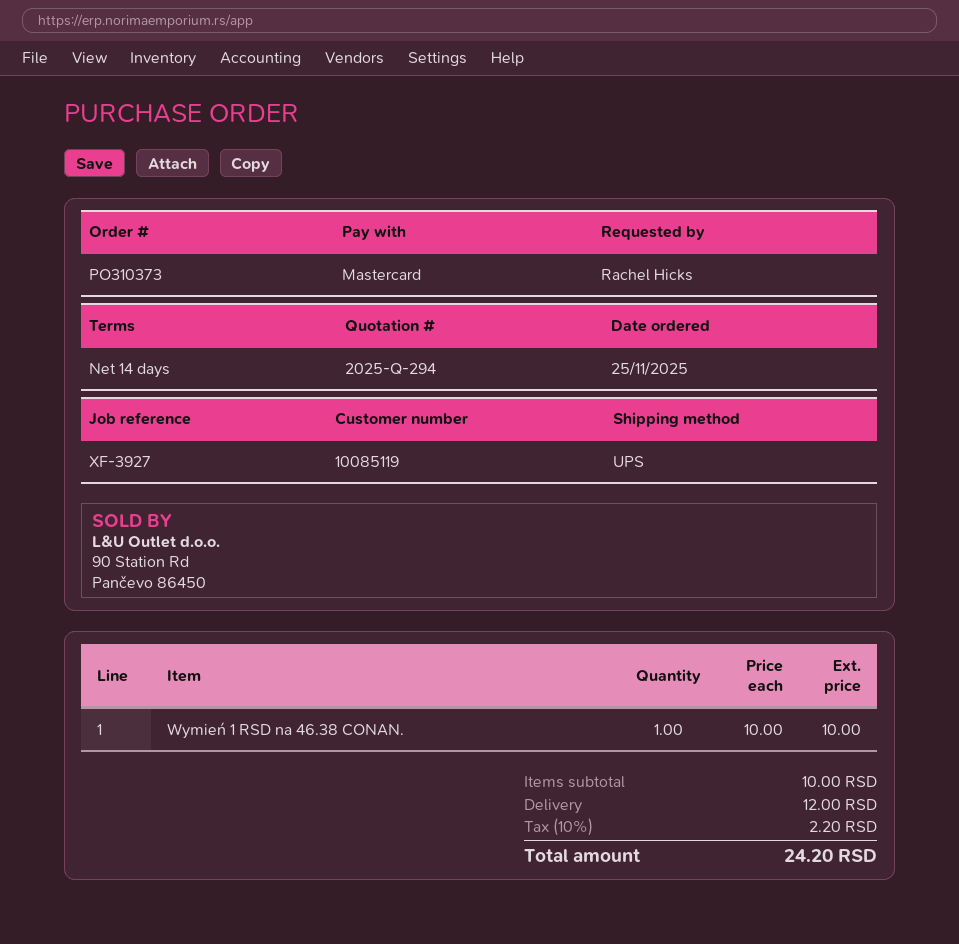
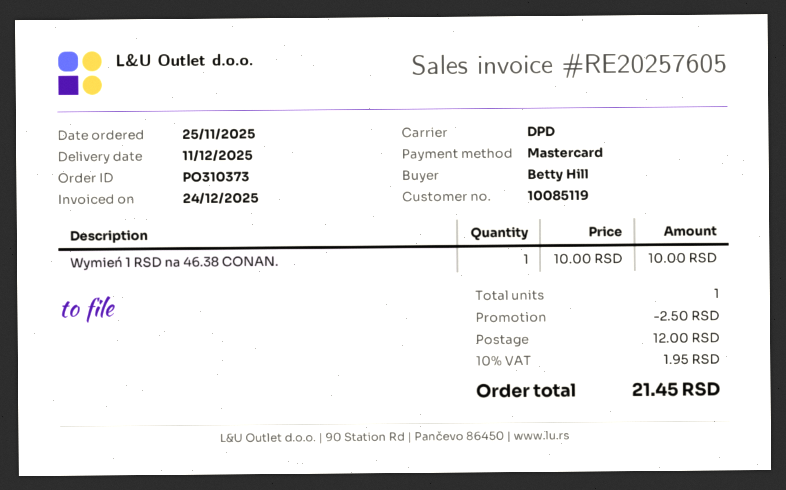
ordered by: Rachel Hicks -> Betty Hill
shipping method: UPS -> DPD
discount: none -> 2.50
tax: 10% = 2.20 -> 10% = 1.95
total: 24.20 -> 21.45

